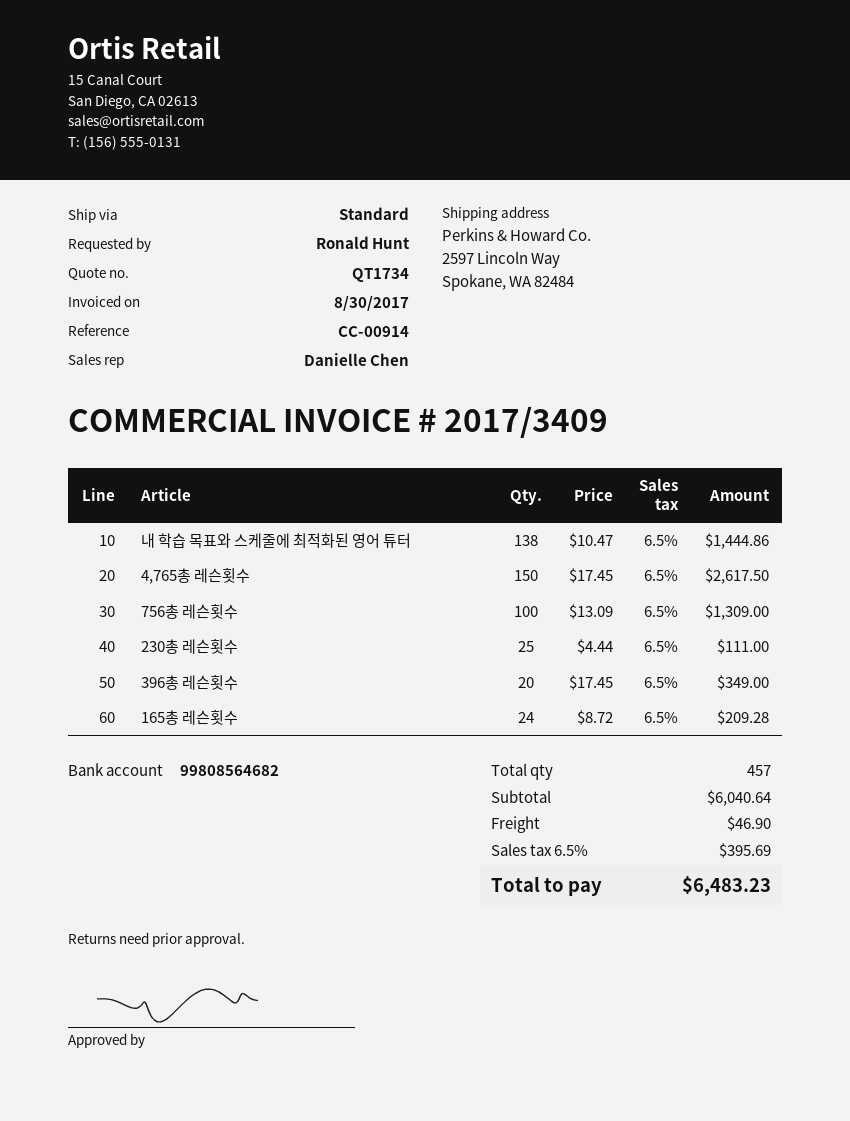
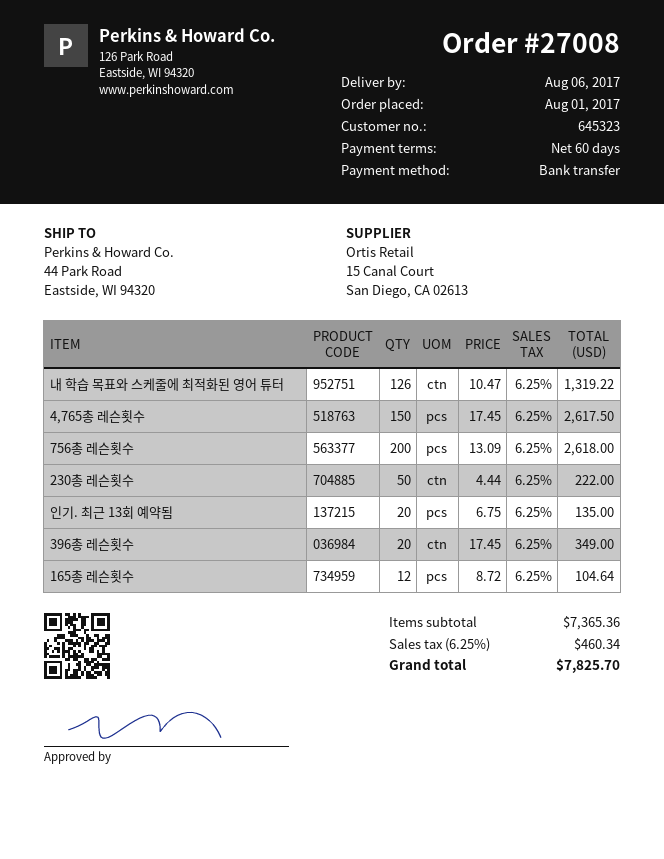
ship to: 2597 Lincoln Way, Spokane, WA 82484 -> 44 Park Road, Eastside, WI 94320
내 학습 목표와 스케줄에 최적화된 영어 튜터: 138 x 10.47 = 1444.86 -> 126 x 10.47 = 1319.22
756총 레슨횟수: 100 x 13.09 = 1309.00 -> 200 x 13.09 = 2618.00
230총 레슨횟수: 25 x 4.44 = 111.00 -> 50 x 4.44 = 222.00
165총 레슨횟수: 24 x 8.72 = 209.28 -> 12 x 8.72 = 104.64
인기. 최근 13회 예약됨: none -> 20 x 6.75 = 135.00
subtotal: 6040.64 -> 7365.36
shipping: 46.90 -> none
tax: 6.5% = 395.69 -> 6.25% = 460.34
total: 6483.23 -> 7825.70

